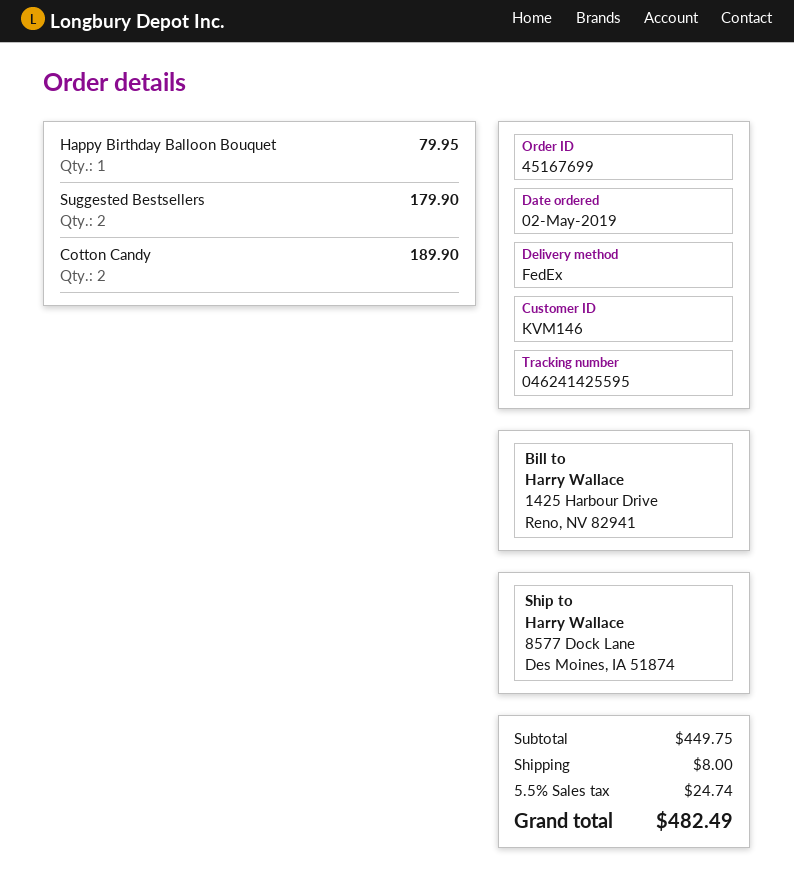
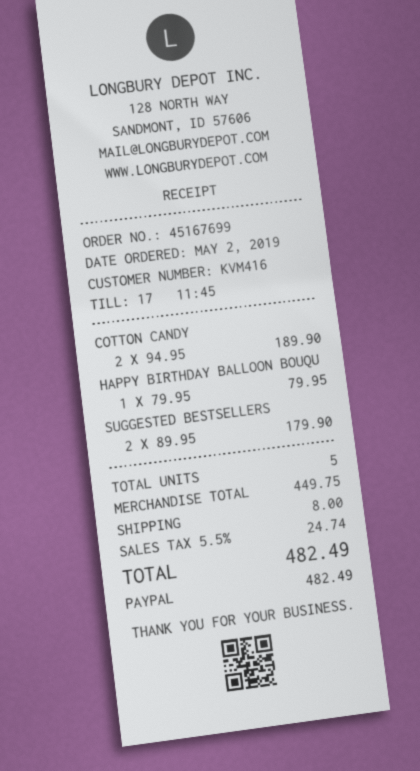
customer number: KVM146 -> KVM416

